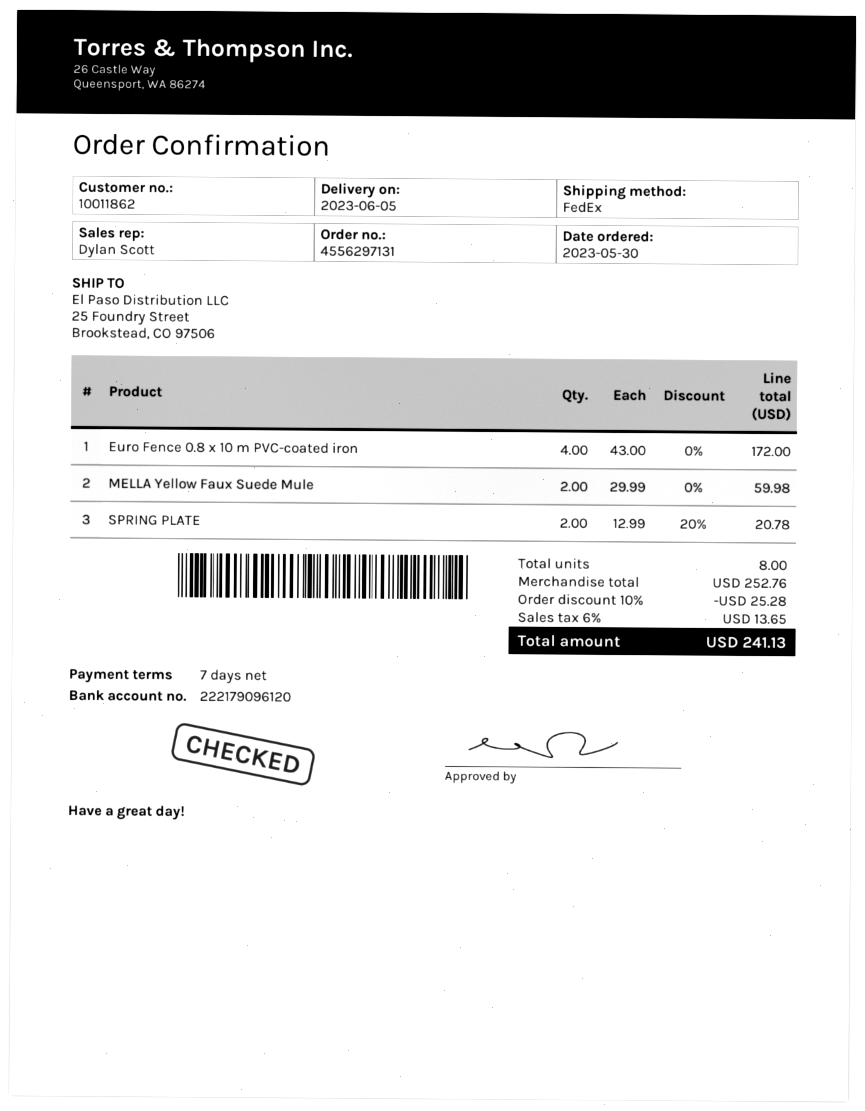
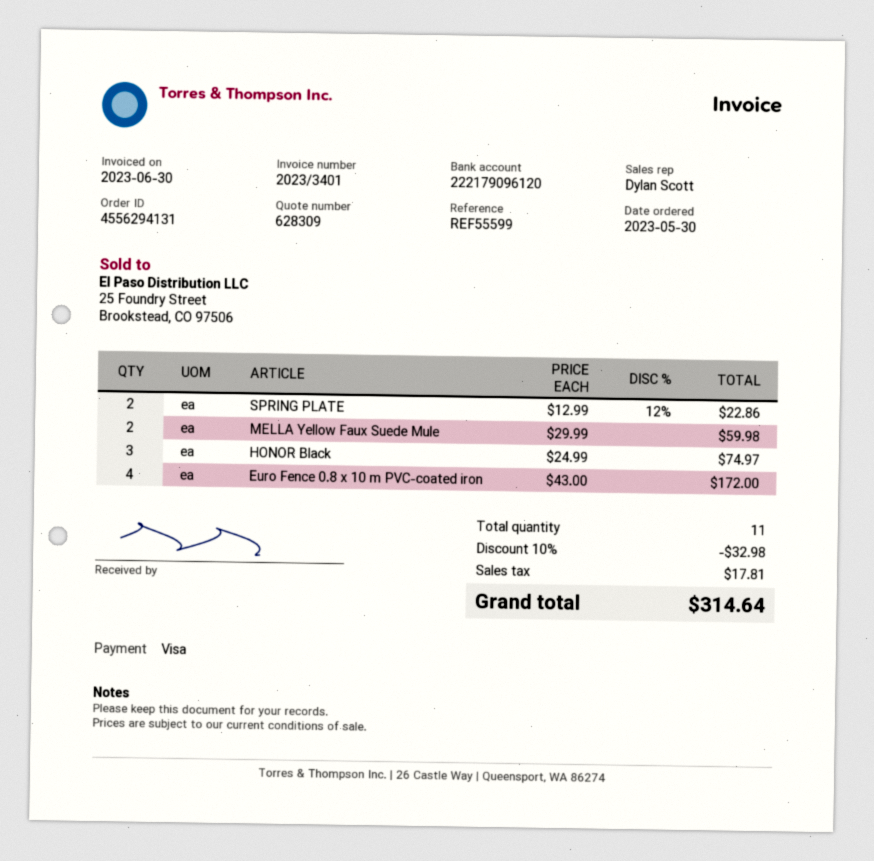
order number: 4556297131 -> 4556294131
SPRING PLATE: 2 x 12.99 - 20% = 20.78 -> 2 x 12.99 - 12% = 22.86
HONOR Black: none -> 3 x 24.99 = 74.97
total quantity: 8 -> 11
discount: 10% = 25.28 -> 10% = 32.98
tax: 13.65 -> 17.81
total: 241.13 -> 314.64

